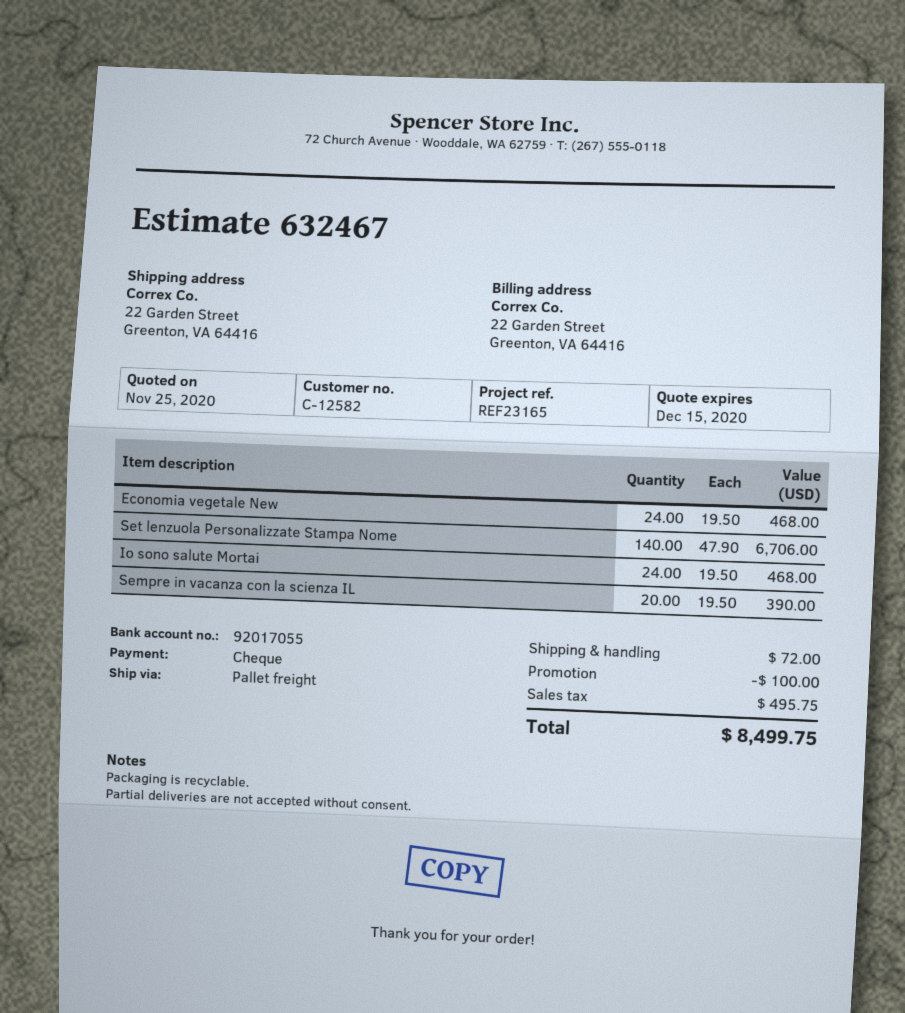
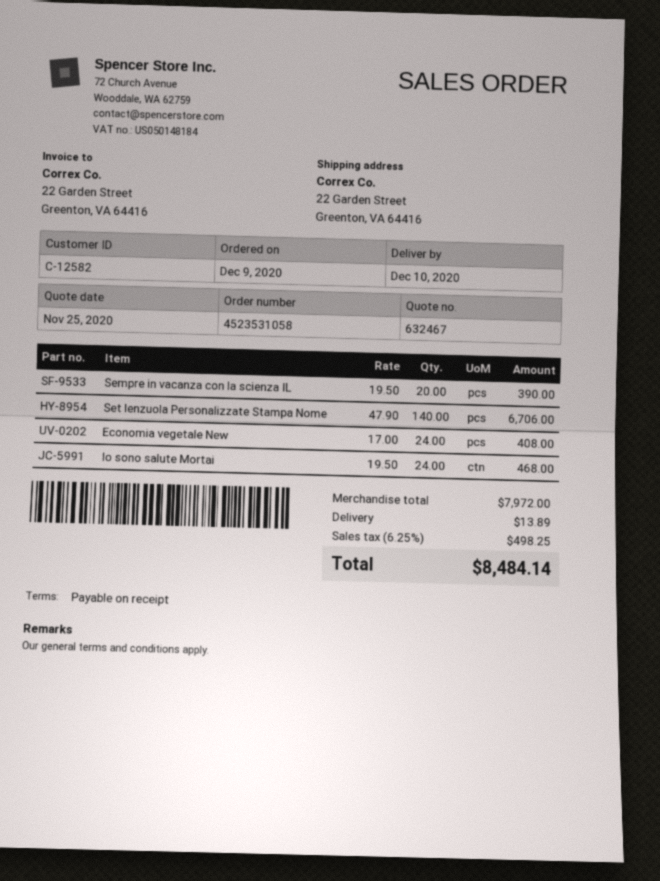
Economia vegetale New: 24 x 19.50 = 468.00 -> 24 x 17.00 = 408.00
discount: 100.00 -> none
shipping: 72.00 -> 13.89
tax: 495.75 -> 498.25
total: 8499.75 -> 8484.14

